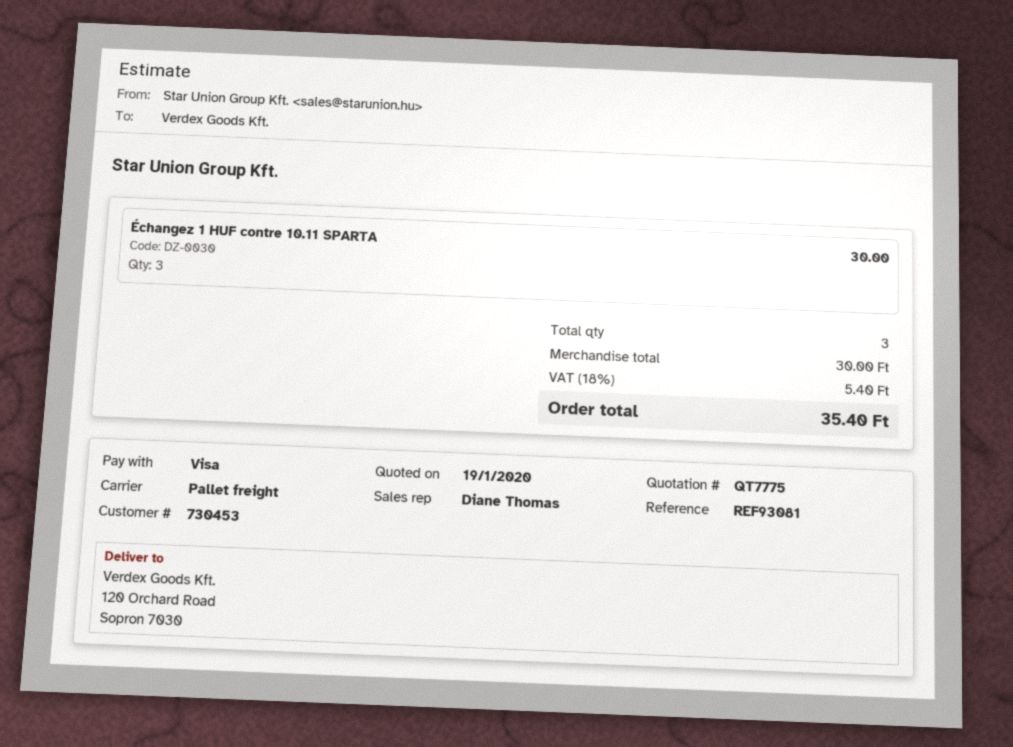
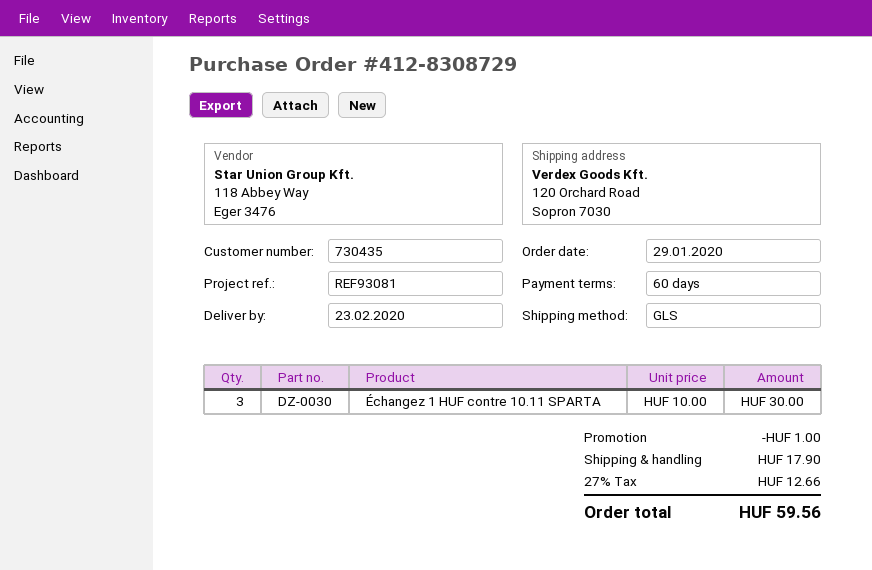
customer number: 730453 -> 730435
shipping method: pallet freight -> GLS
discount: none -> 1.00
shipping: none -> 17.90
tax: 18% = 5.40 -> 27% = 12.66
total: 35.40 -> 59.56

